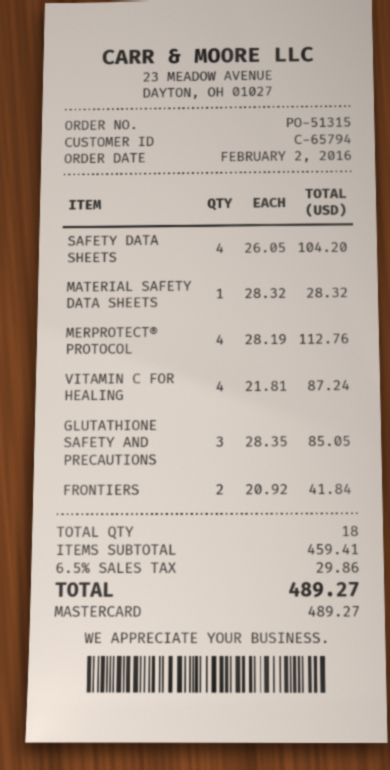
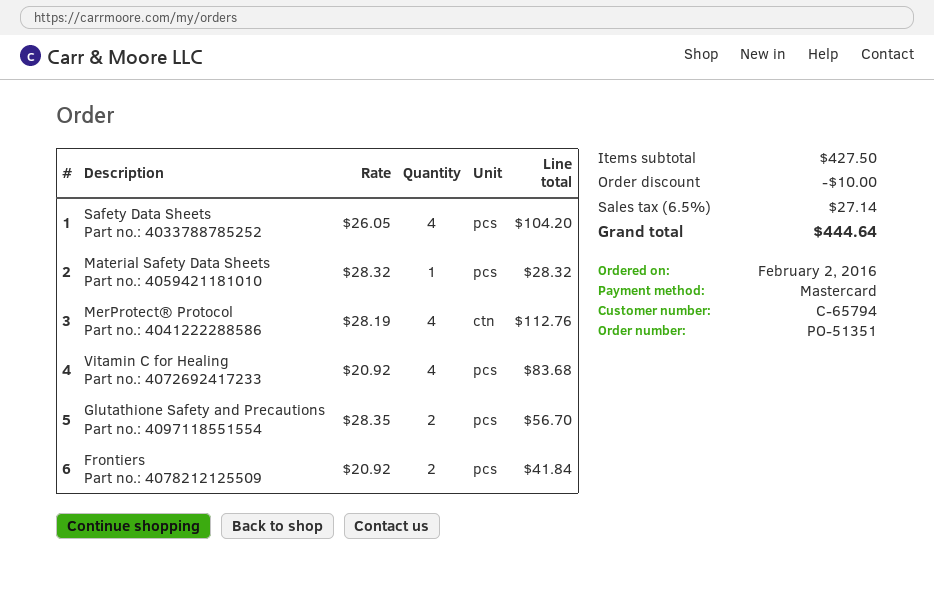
order number: PO-51315 -> PO-51351
VITAMIN C FOR HEALING: 4 x 21.81 = 87.24 -> 4 x 20.92 = 83.68
GLUTATHIONE SAFETY AND PRECAUTIONS: 3 x 28.35 = 85.05 -> 2 x 28.35 = 56.70
subtotal: 459.41 -> 427.50
discount: none -> 10.00
tax: 6.5% = 29.86 -> 6.5% = 27.14
total: 489.27 -> 444.64

